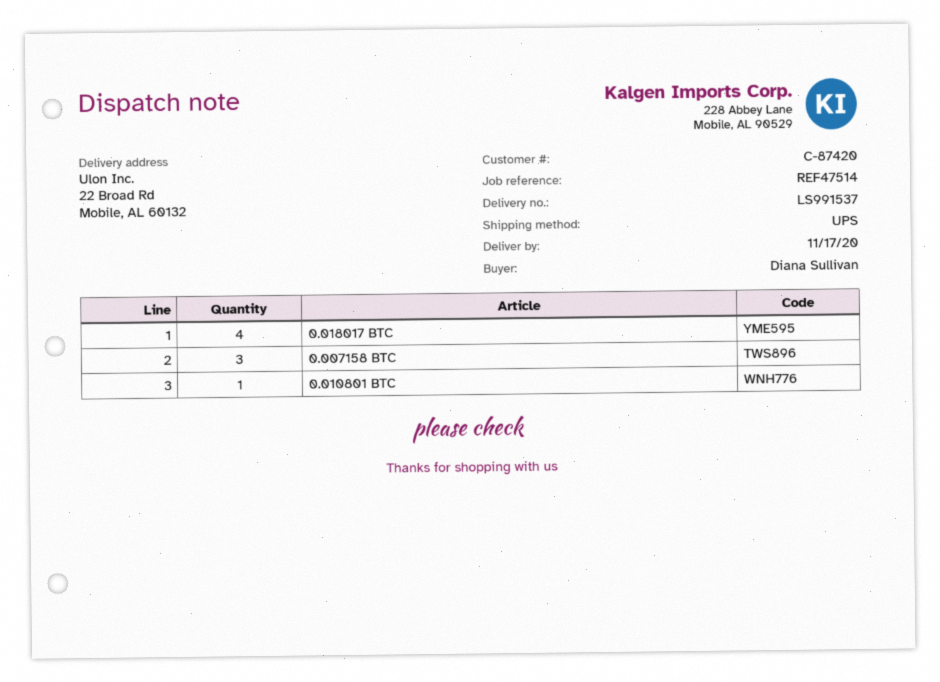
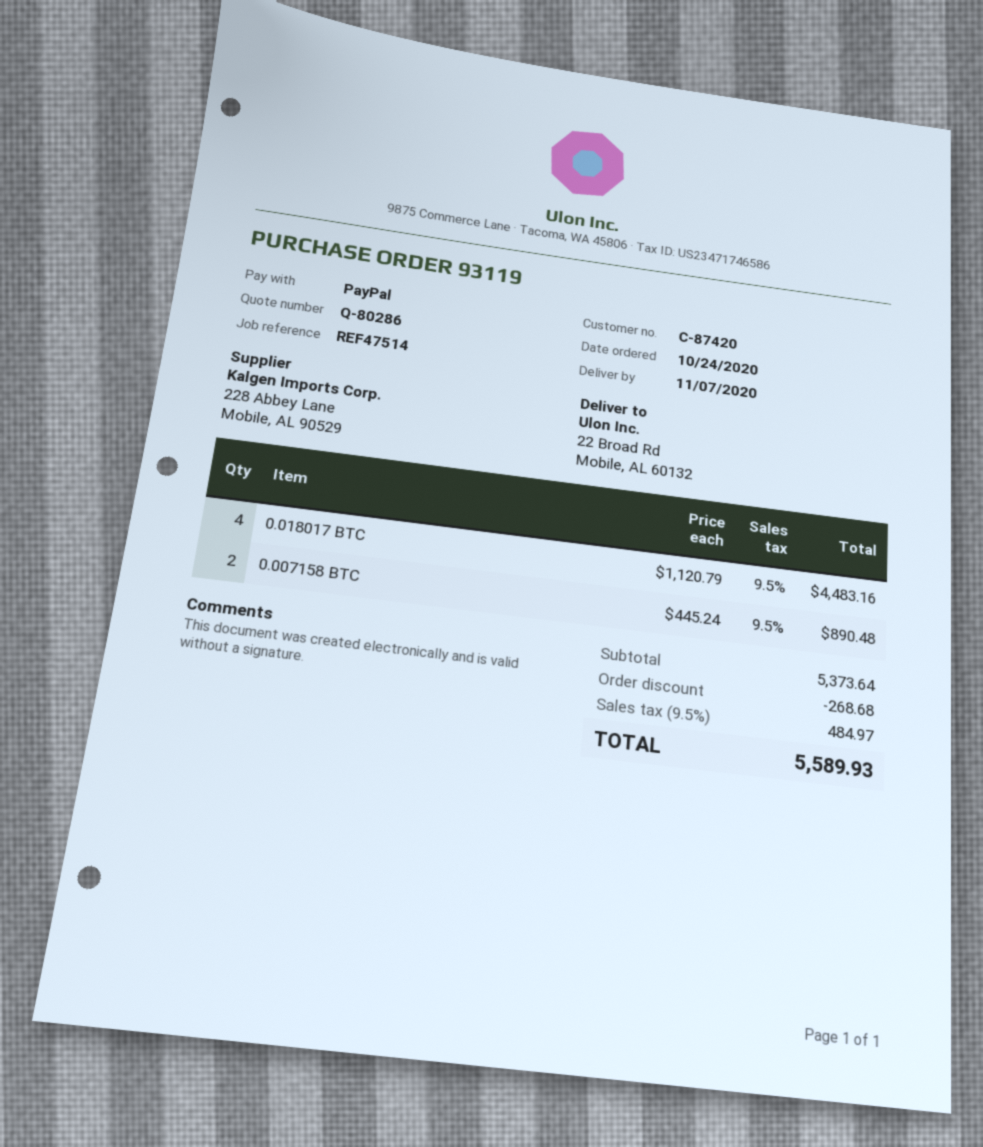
delivery date: 2020-11-17 -> 2020-11-07
0.007158 BTC: 3 -> 2
0.010801 BTC: 1 -> none

